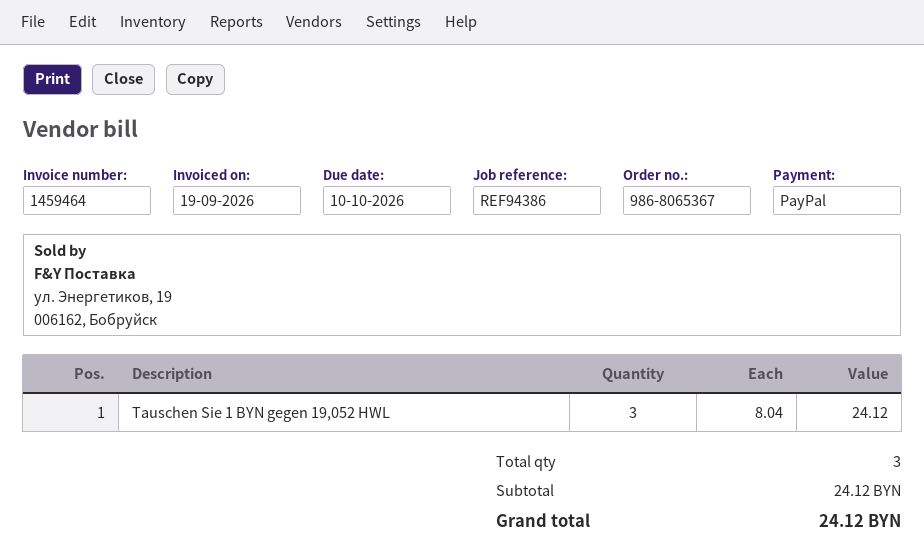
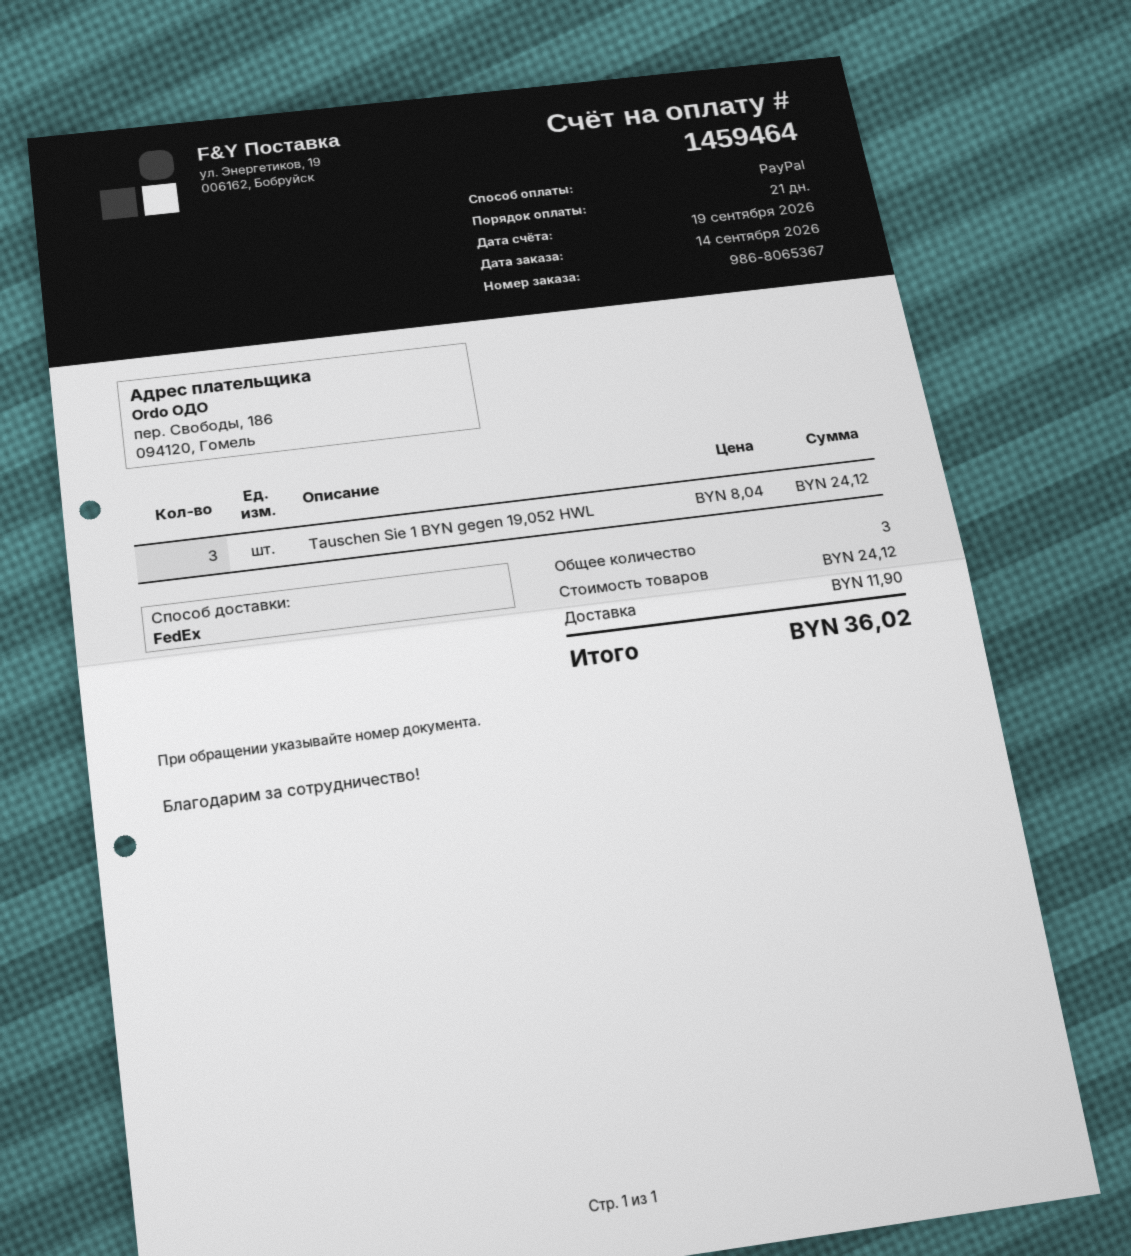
shipping: none -> 11.90
total: 24.12 -> 36.02

